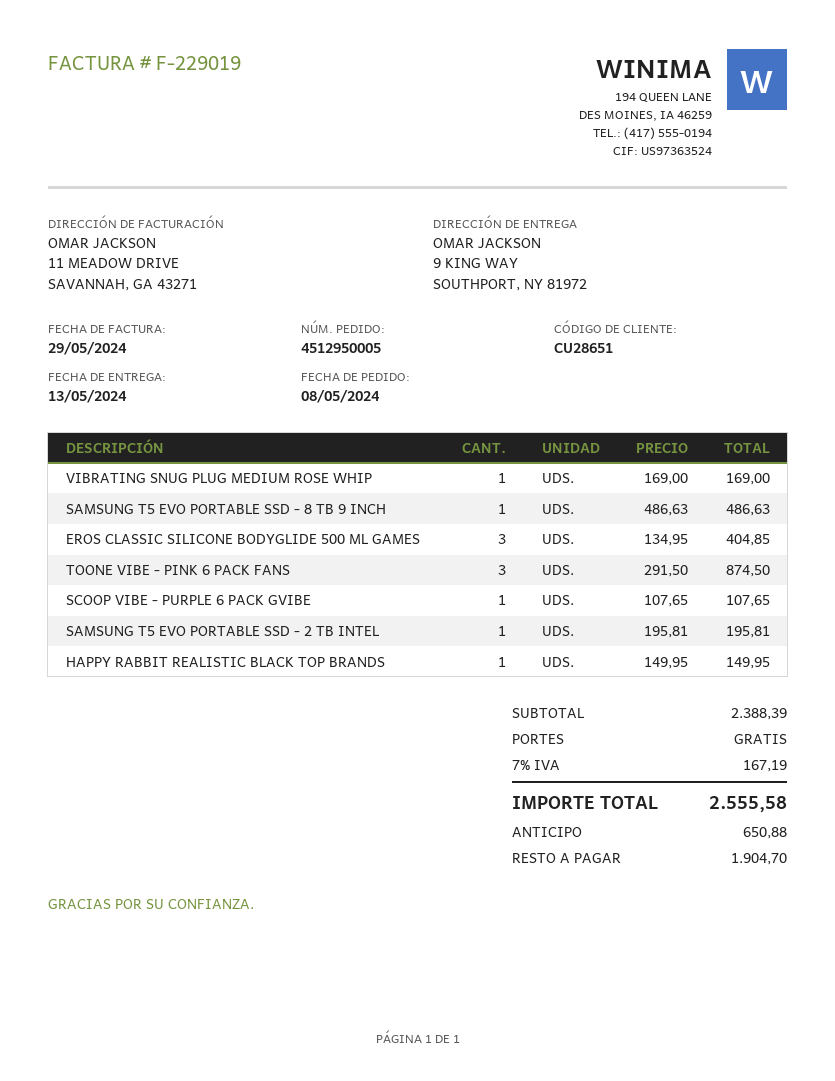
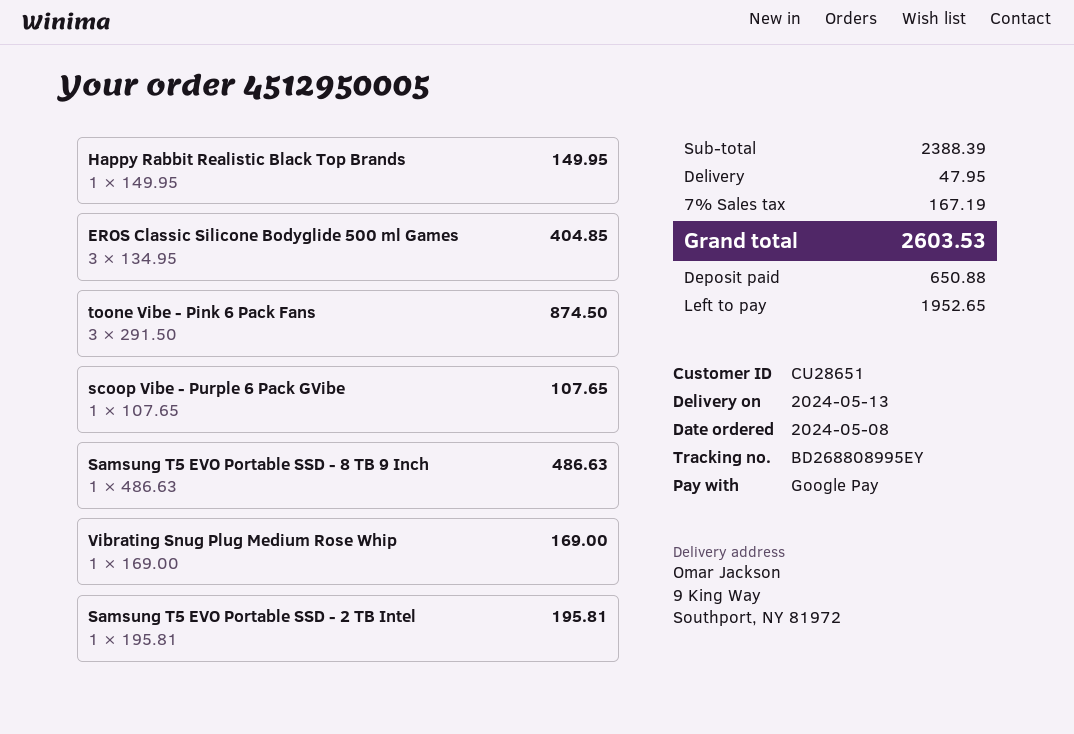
shipping: 0.00 -> 47.95
total: 2555.58 -> 2603.53
balance: 1904.70 -> 1952.65

